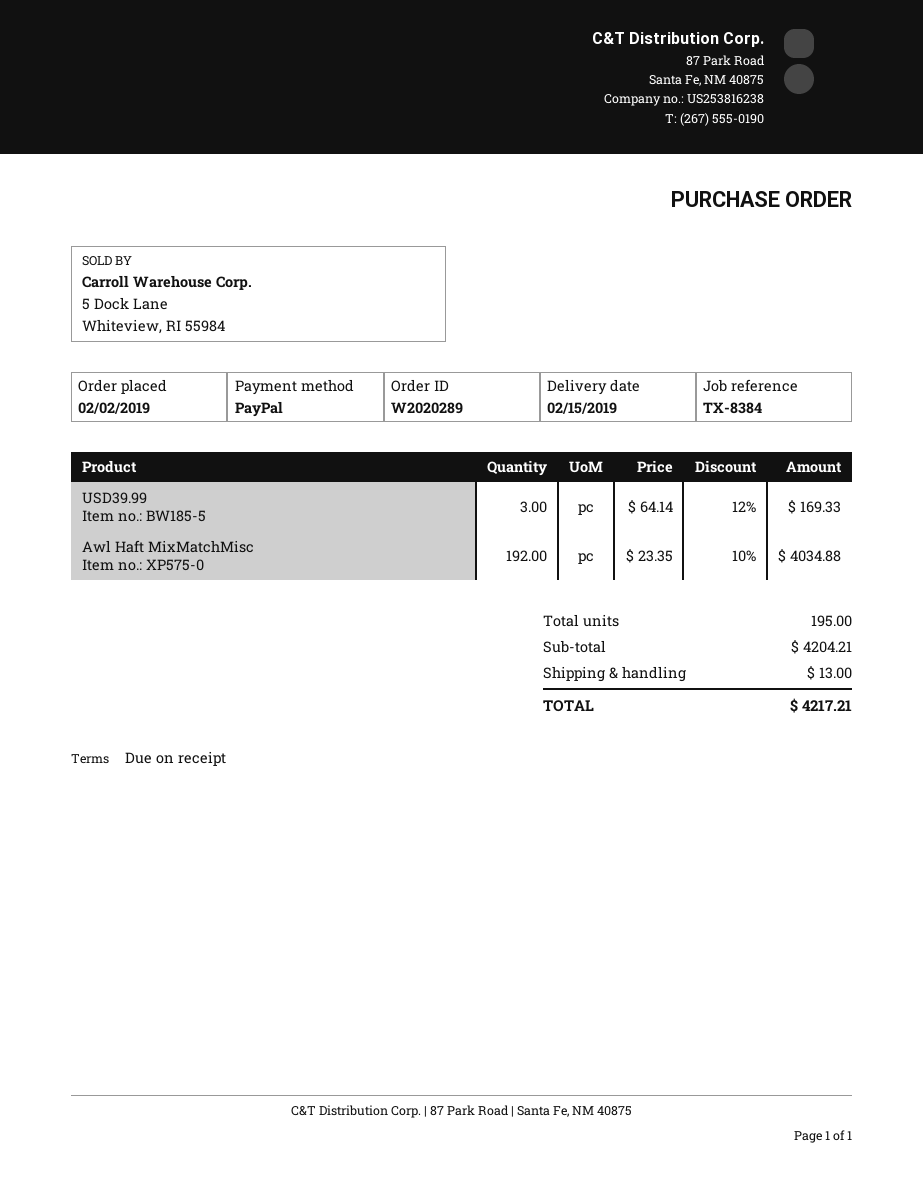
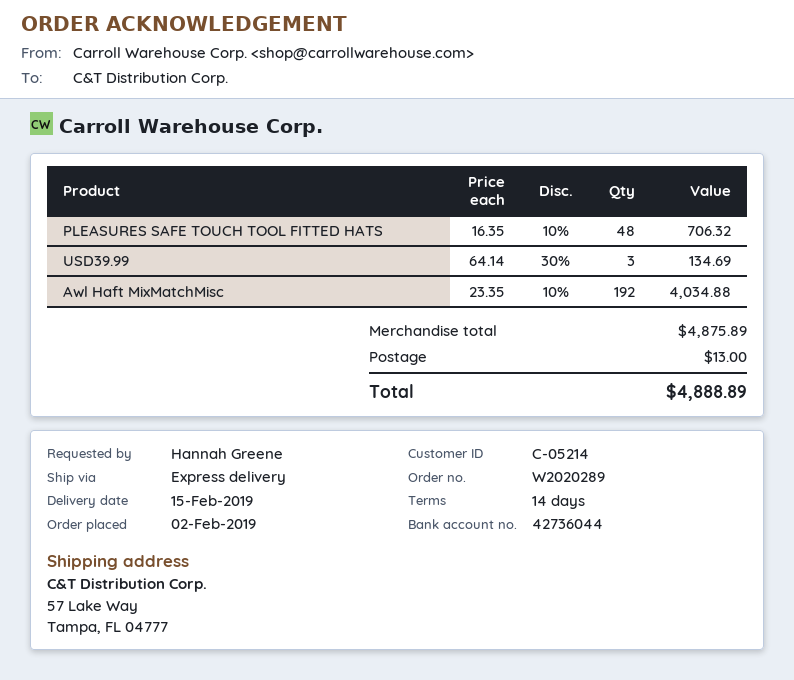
payment terms: on receipt -> 14 days
USD39.99: 3 x 64.14 - 12% = 169.33 -> 3 x 64.14 - 30% = 134.69
PLEASURES SAFE TOUCH TOOL FITTED HATS: none -> 48 x 16.35 - 10% = 706.32
subtotal: 4204.21 -> 4875.89
total: 4217.21 -> 4888.89

